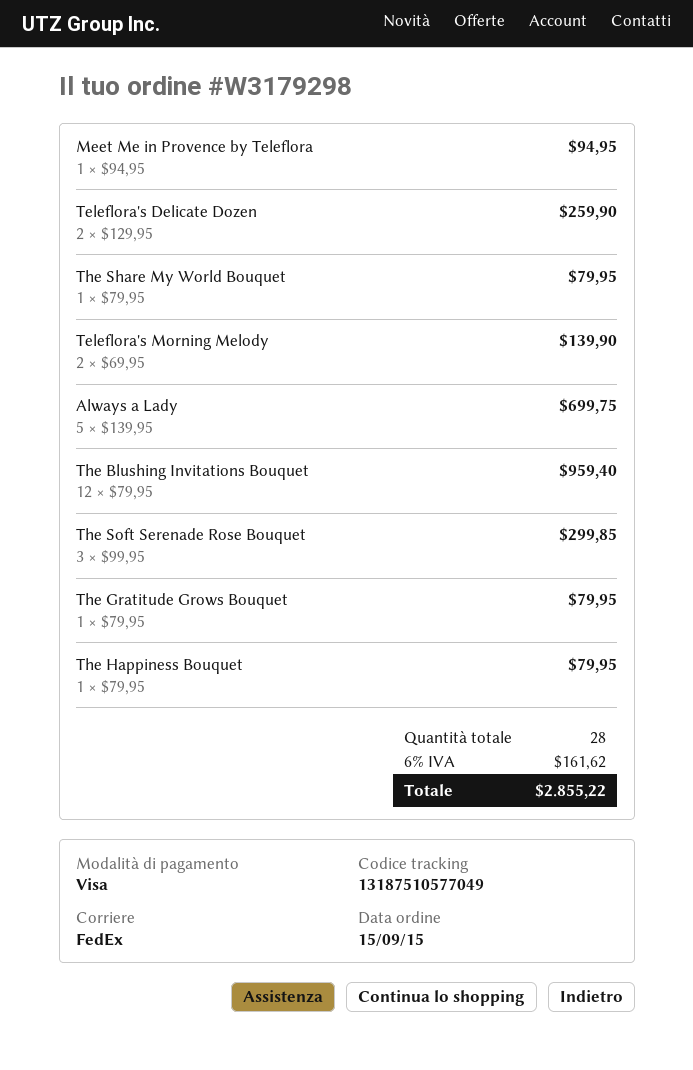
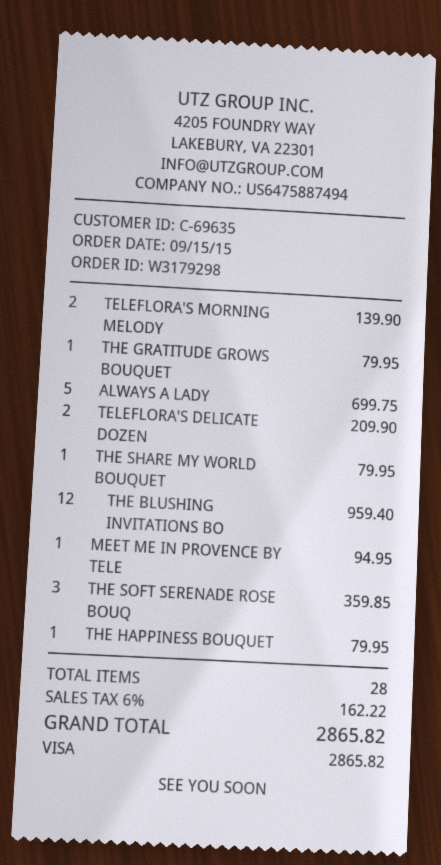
Teleflora's Delicate Dozen: 2 for 259.90 -> 2 for 209.90
The Soft Serenade Rose Bouquet: 3 for 299.85 -> 3 for 359.85
tax: 6% = 161.62 -> 6% = 162.22
total: 2855.22 -> 2865.82

